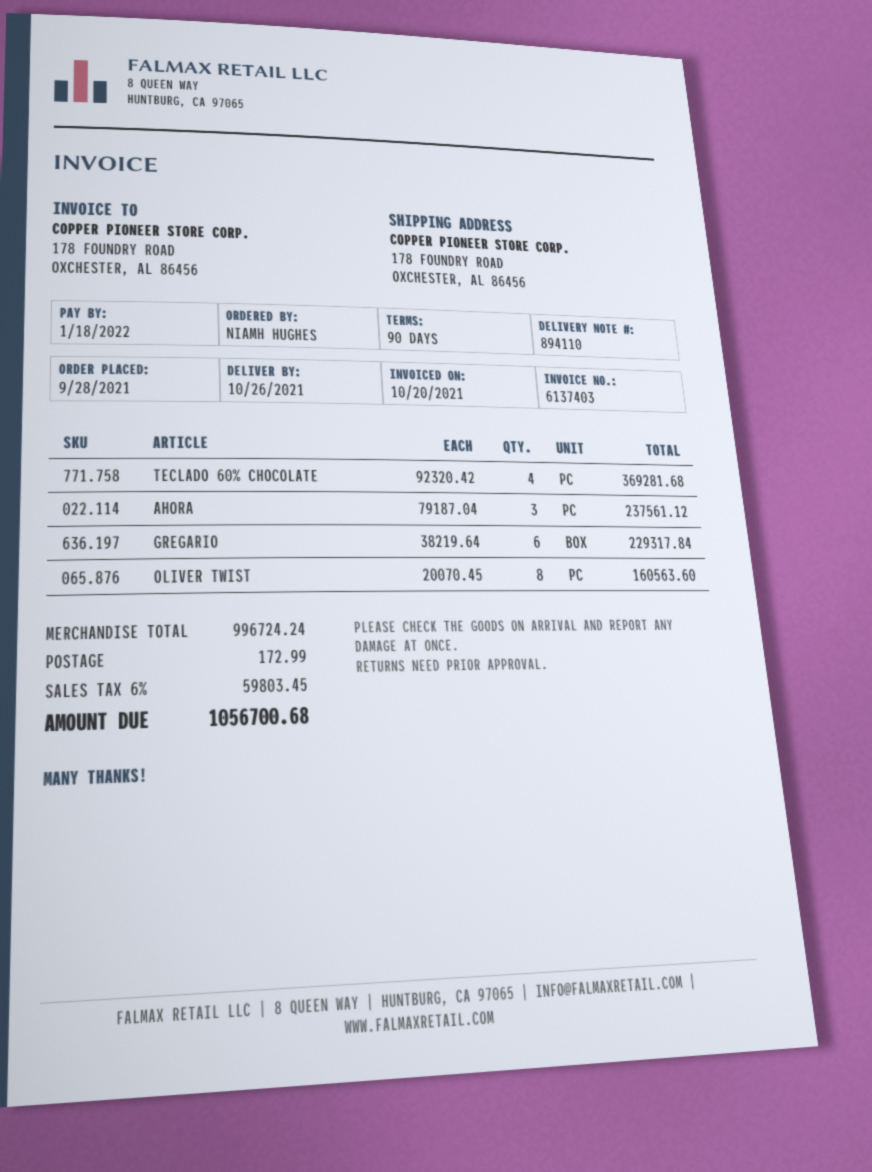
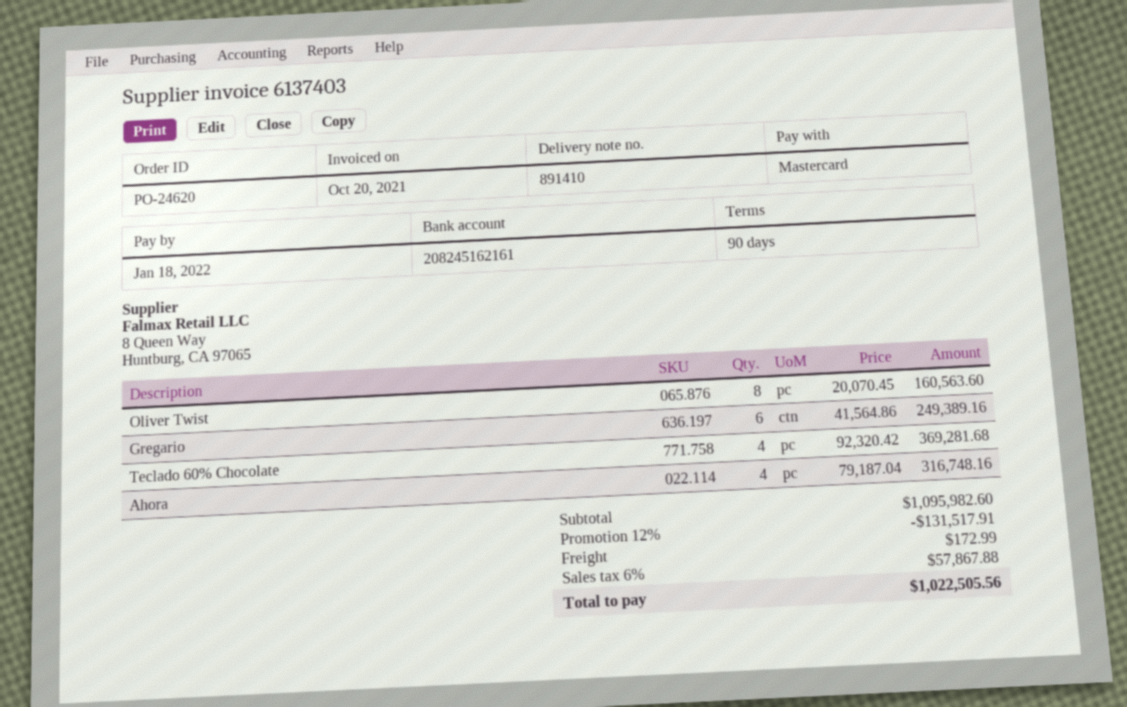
delivery note number: 894110 -> 891410
AHORA: 3 x 79187.04 = 237561.12 -> 4 x 79187.04 = 316748.16
GREGARIO: 6 x 38219.64 = 229317.84 -> 6 x 41564.86 = 249389.16
subtotal: 996724.24 -> 1095982.60
discount: none -> 12% = 131517.91
tax: 6% = 59803.45 -> 6% = 57867.88
total: 1056700.68 -> 1022505.56

